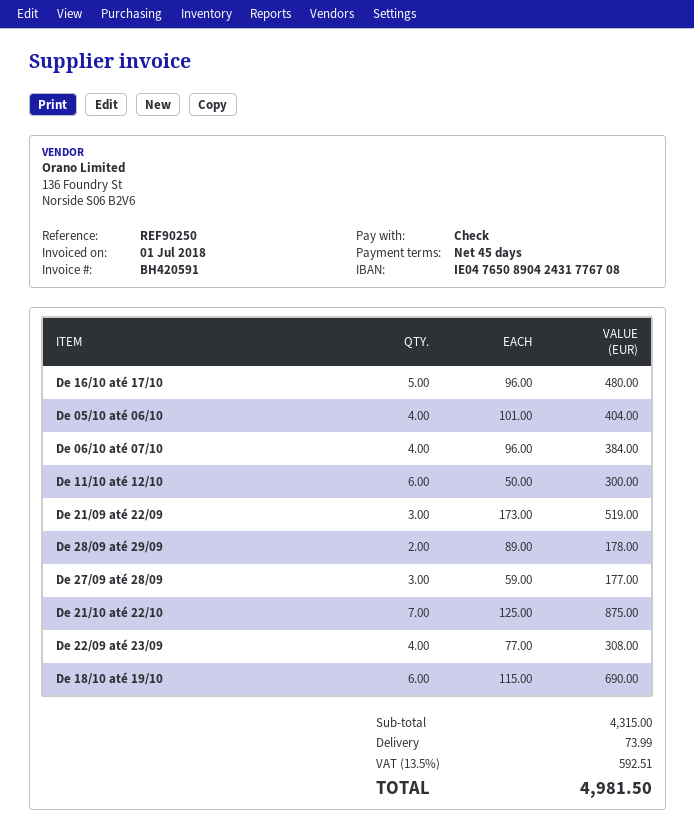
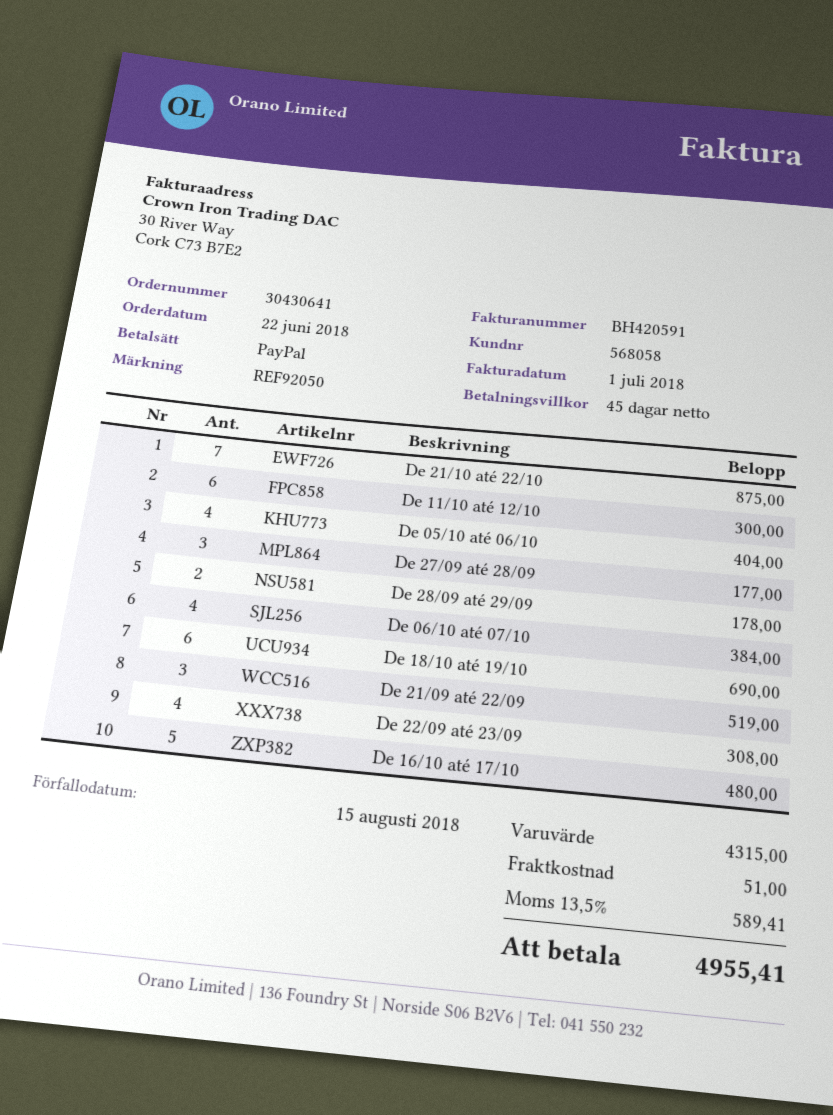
reference: REF90250 -> REF92050
payment method: cheque -> PayPal
shipping: 73.99 -> 51.00
tax: 13.5% = 592.51 -> 13.5% = 589.41
total: 4981.50 -> 4955.41

